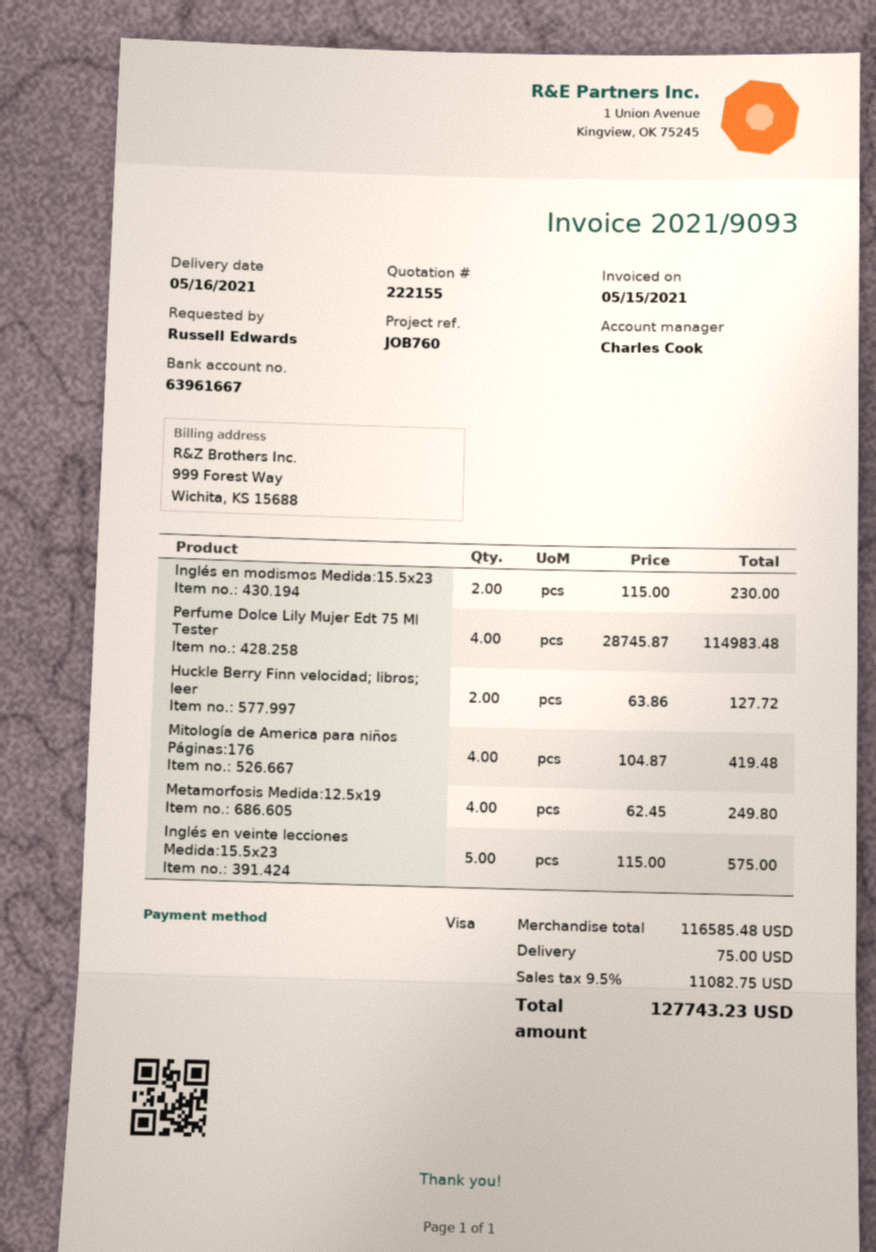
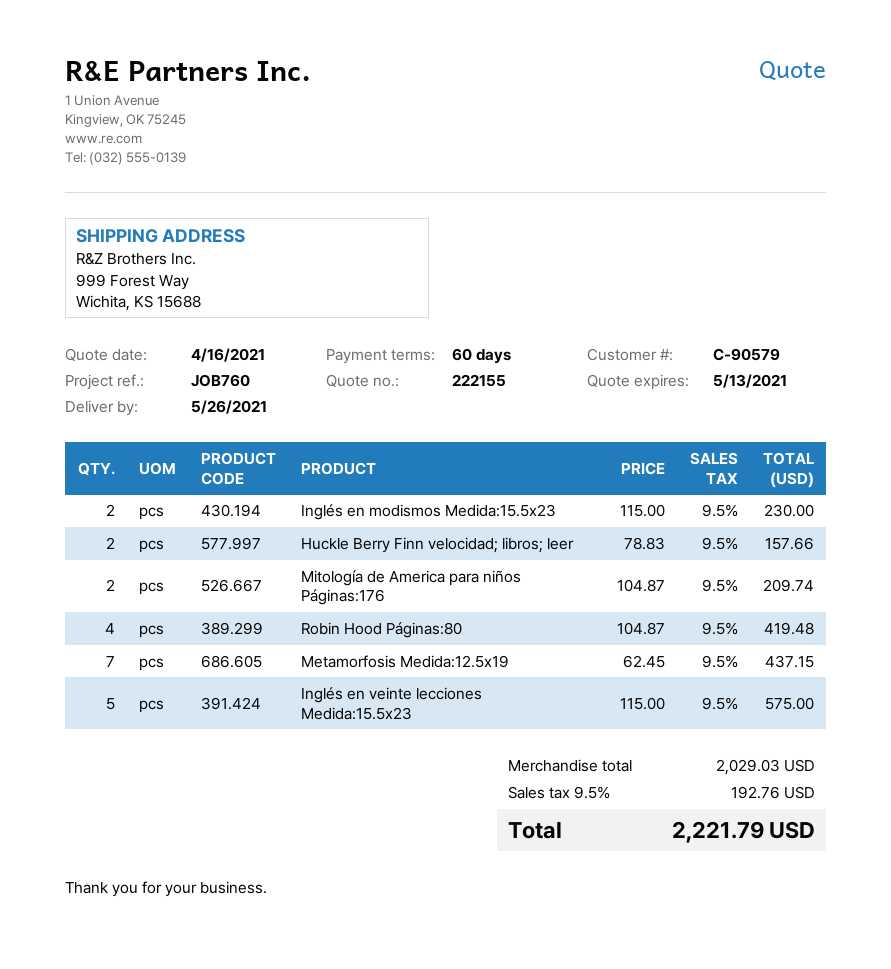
delivery date: 2021-05-16 -> 2021-05-26
Perfume Dolce Lily Mujer Edt 75 Ml Tester: 4 x 28745.87 = 114983.48 -> none
Huckle Berry Finn velocidad; libros; leer: 2 x 63.86 = 127.72 -> 2 x 78.83 = 157.66
Mitología de America para niños Páginas:176: 4 x 104.87 = 419.48 -> 2 x 104.87 = 209.74
Metamorfosis Medida:12.5x19: 4 x 62.45 = 249.80 -> 7 x 62.45 = 437.15
Robin Hood Páginas:80: none -> 4 x 104.87 = 419.48
subtotal: 116585.48 -> 2029.03
shipping: 75.00 -> none
tax: 9.5% = 11082.75 -> 9.5% = 192.76
total: 127743.23 -> 2221.79

